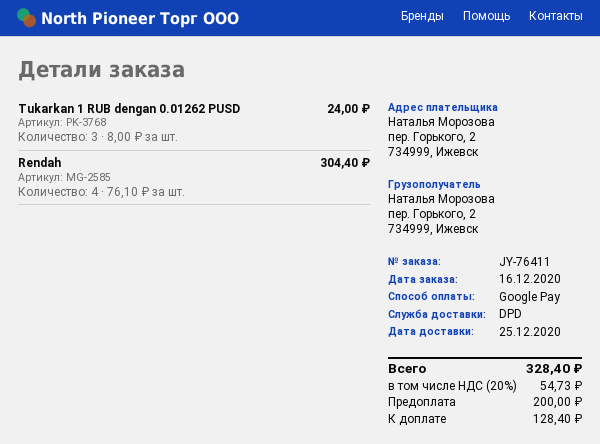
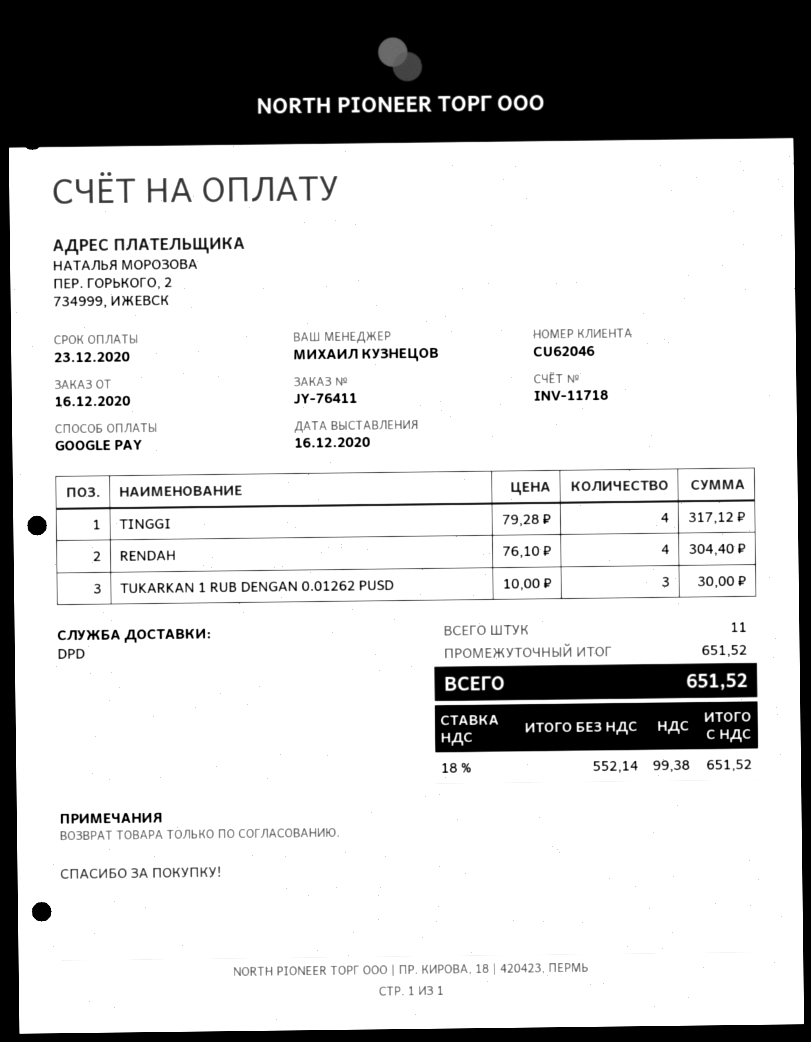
Tukarkan 1 RUB dengan 0.01262 PUSD: 3 x 8.00 = 24.00 -> 3 x 10.00 = 30.00
TINGGI: none -> 4 x 79.28 = 317.12
tax: 20% = 54.73 -> 18% = 99.38
total: 328.40 -> 651.52

